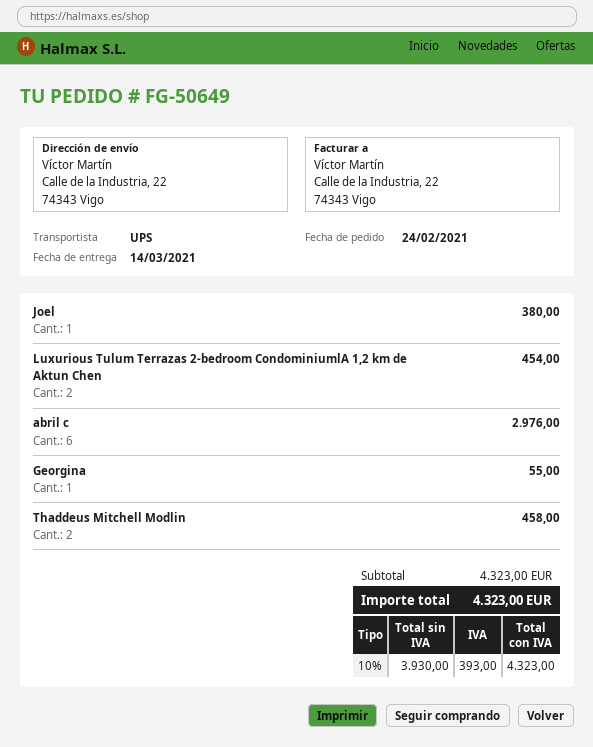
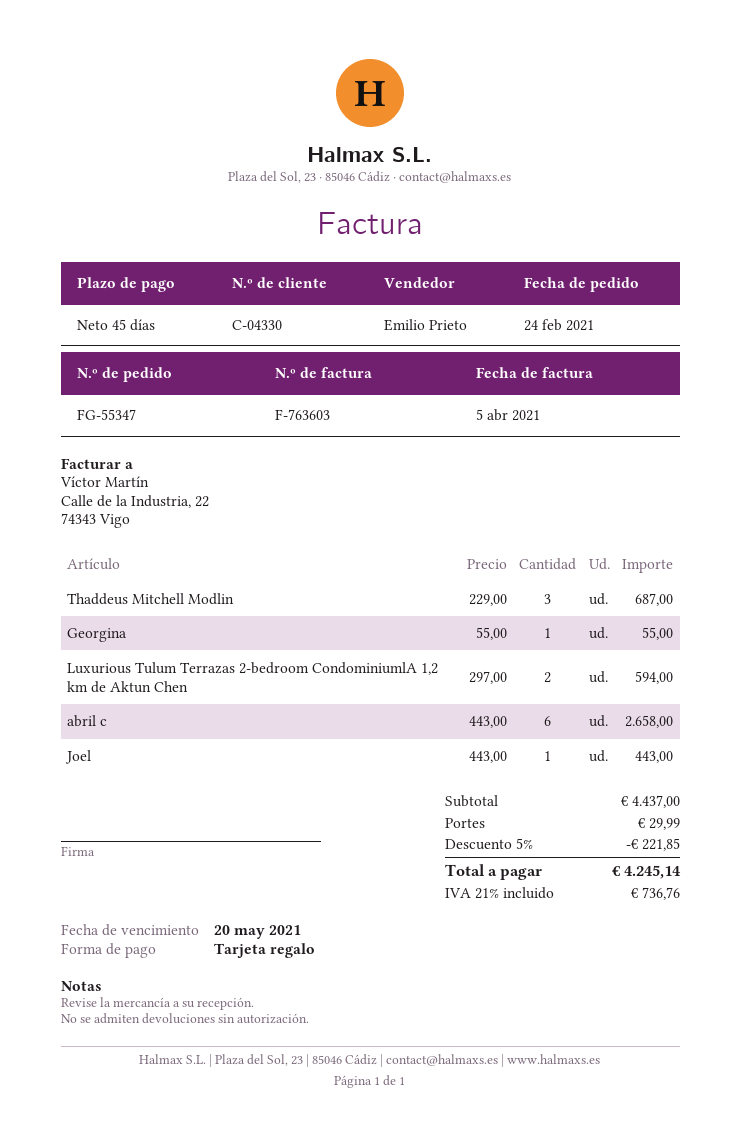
order number: FG-50649 -> FG-55347
Joel: 1 for 380.00 -> 1 for 443.00
Luxurious Tulum Terrazas 2-bedroom CondominiumlA 1,2 km de Aktun Chen: 2 for 454.00 -> 2 for 594.00
abril c: 6 for 2976.00 -> 6 for 2658.00
Thaddeus Mitchell Modlin: 2 for 458.00 -> 3 for 687.00
subtotal: 4323.00 -> 4437.00
discount: none -> 5% = 221.85
shipping: none -> 29.99
tax: 10% = 393.00 -> 21% = 736.76
total: 4323.00 -> 4245.14

